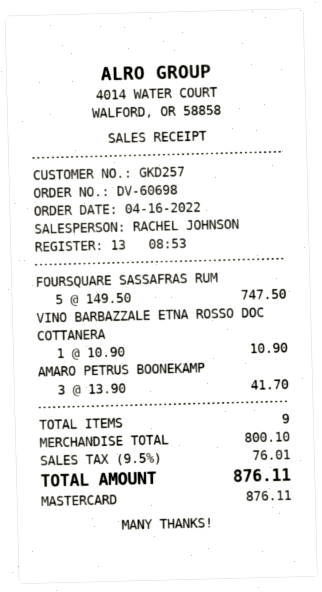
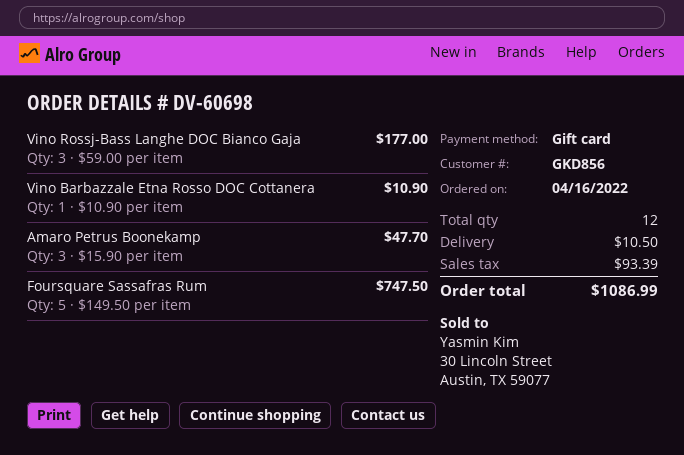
customer number: GKD257 -> GKD856
payment method: Mastercard -> gift card
AMARO PETRUS BOONEKAMP: 3 x 13.90 = 41.70 -> 3 x 15.90 = 47.70
Vino Rossj-Bass Langhe DOC Bianco Gaja: none -> 3 x 59.00 = 177.00
total quantity: 9 -> 12
shipping: none -> 10.50
tax: 76.01 -> 93.39
total: 876.11 -> 1086.99

